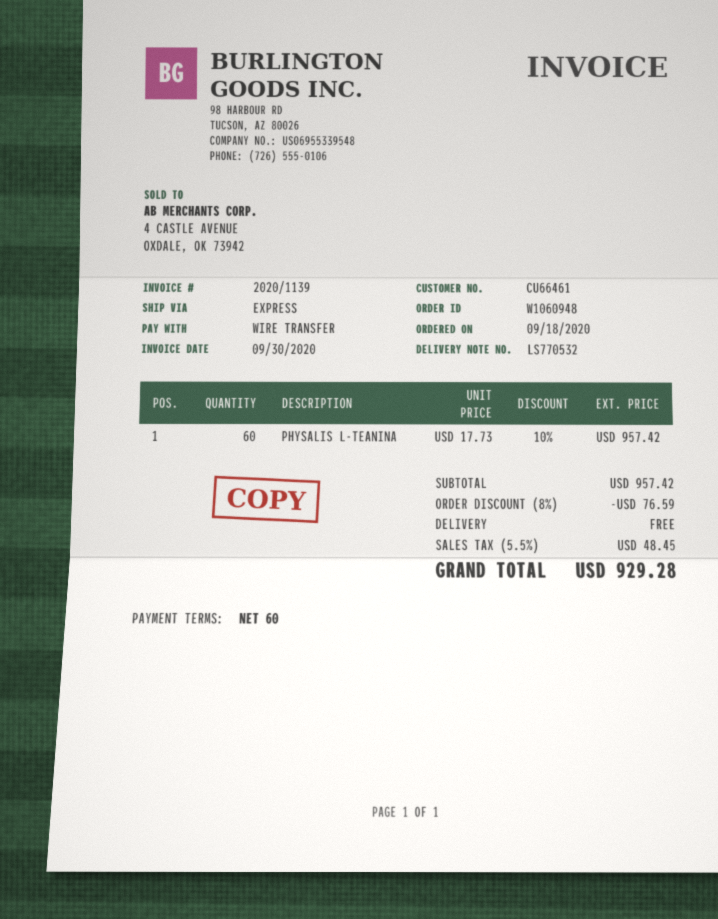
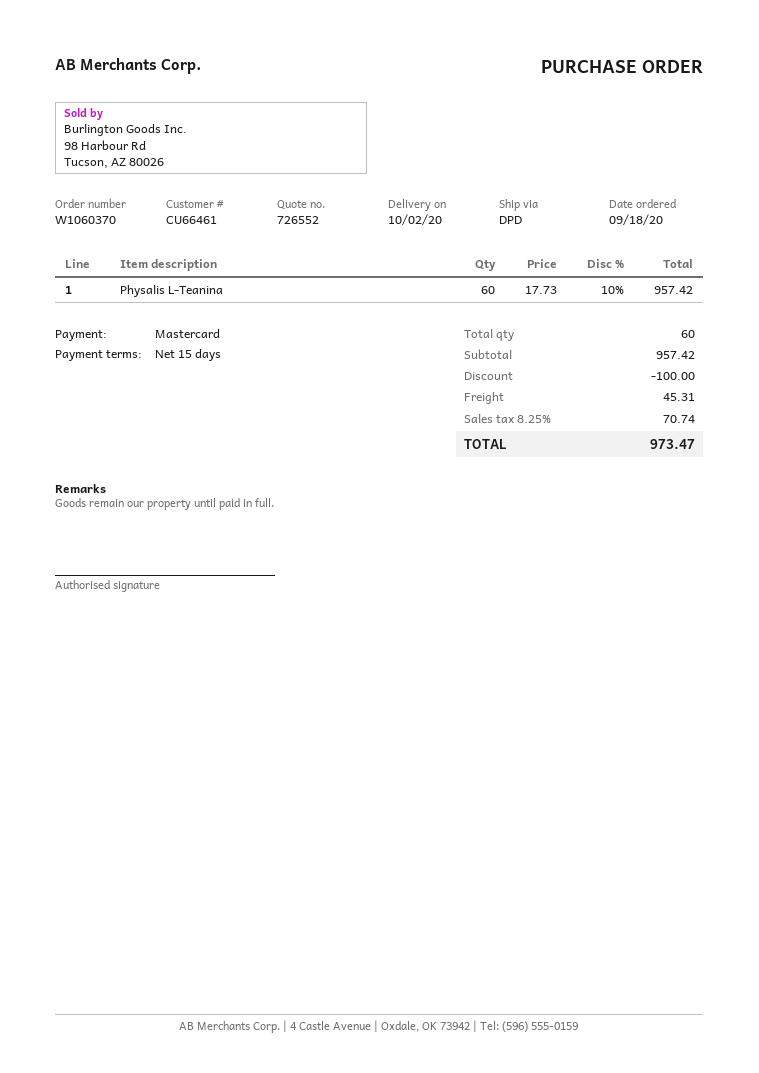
order number: W1060948 -> W1060370
payment terms: 60 days -> 15 days
payment method: bank transfer -> Mastercard
shipping method: express -> DPD
discount: 76.59 -> 100.00
shipping: 0.00 -> 45.31
tax: 5.5% = 48.45 -> 8.25% = 70.74
total: 929.28 -> 973.47

